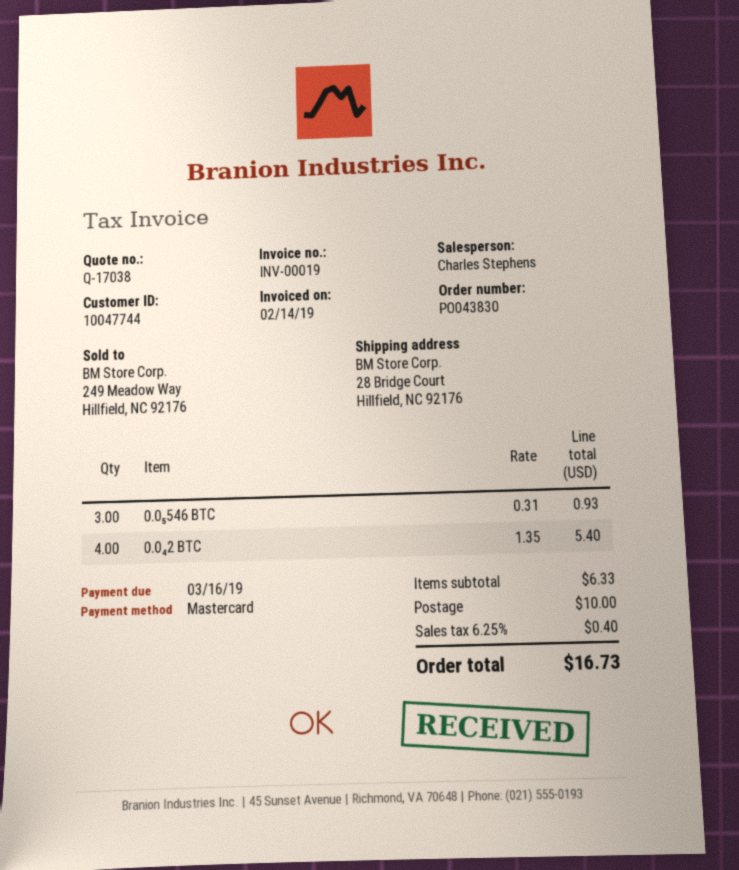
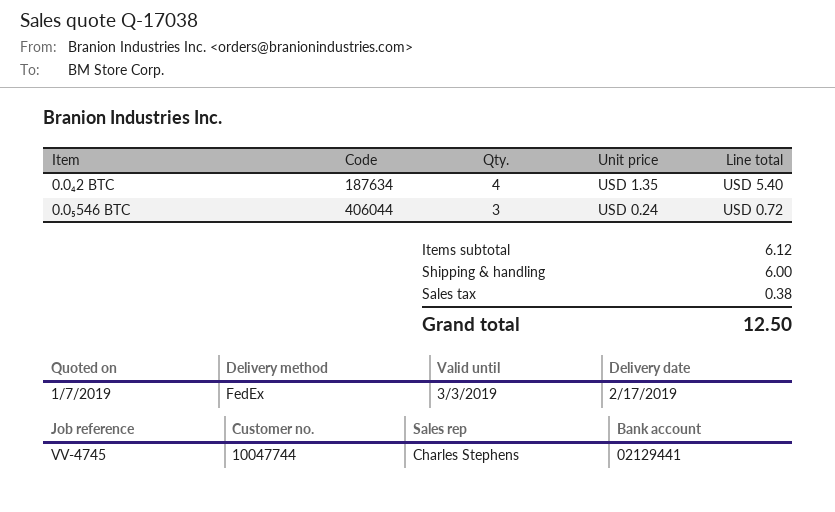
0.0₅546 BTC: 3 x 0.31 = 0.93 -> 3 x 0.24 = 0.72
subtotal: 6.33 -> 6.12
shipping: 10.00 -> 6.00
tax: 0.40 -> 0.38
total: 16.73 -> 12.50

